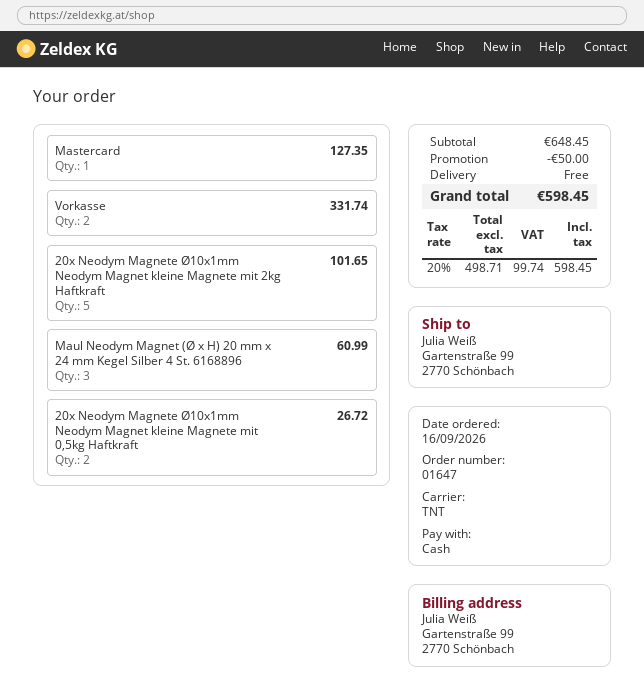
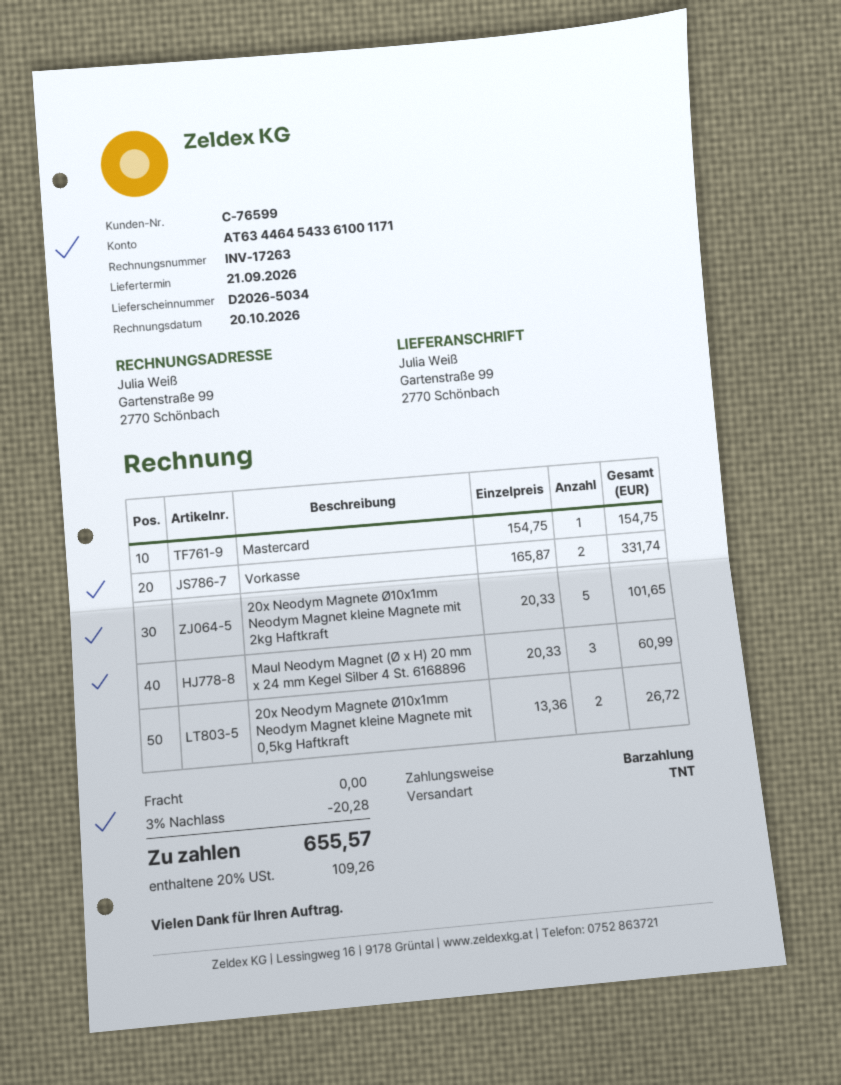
Mastercard: 1 for 127.35 -> 1 for 154.75
discount: 50.00 -> 20.28
tax: 20% = 99.74 -> 20% = 109.26
total: 598.45 -> 655.57

